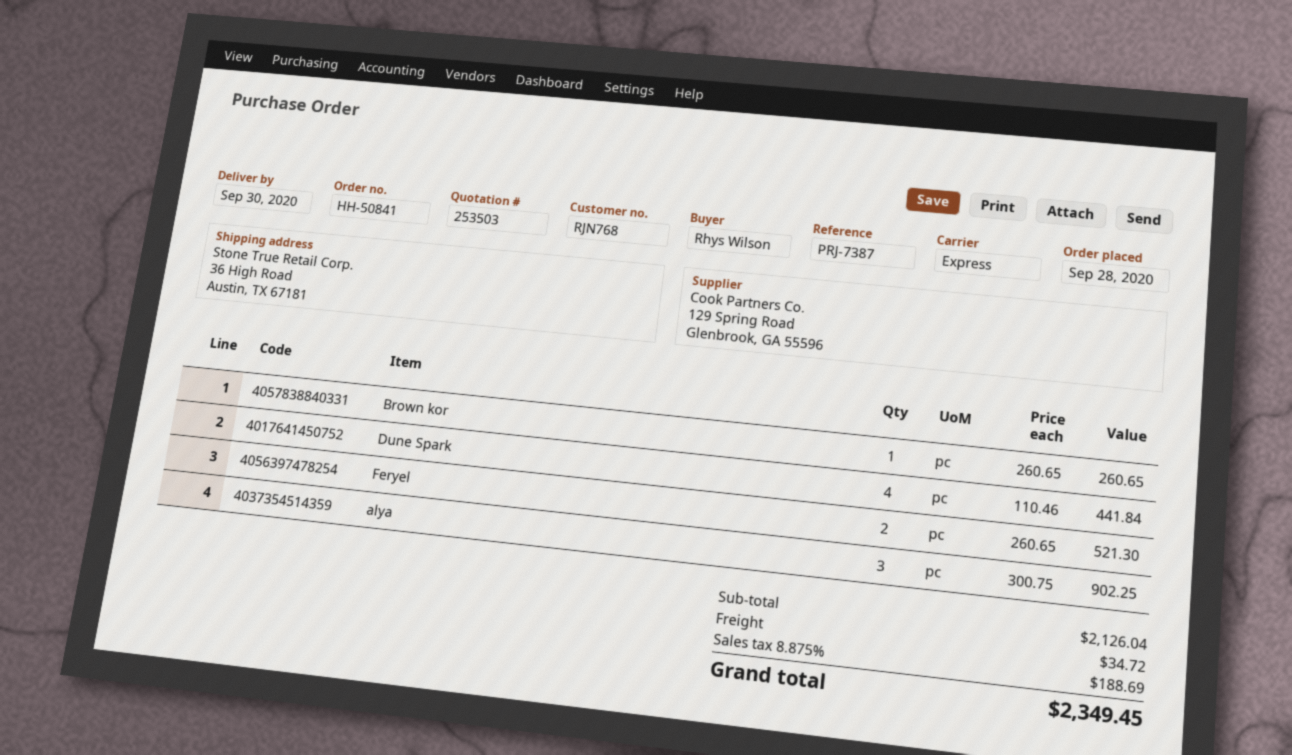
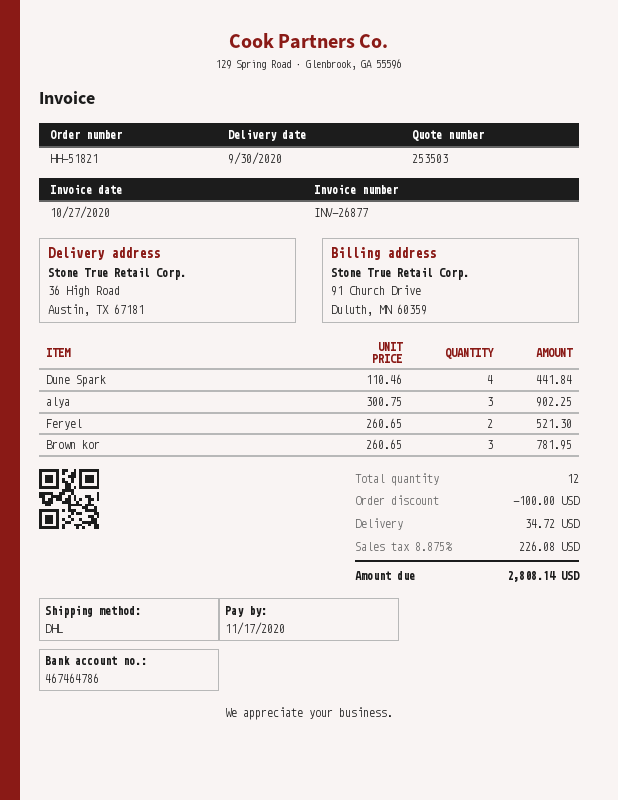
order number: HH-50841 -> HH-51821
shipping method: express -> DHL
Brown kor: 1 x 260.65 = 260.65 -> 3 x 260.65 = 781.95
discount: none -> 100.00
tax: 8.875% = 188.69 -> 8.875% = 226.08
total: 2349.45 -> 2808.14

